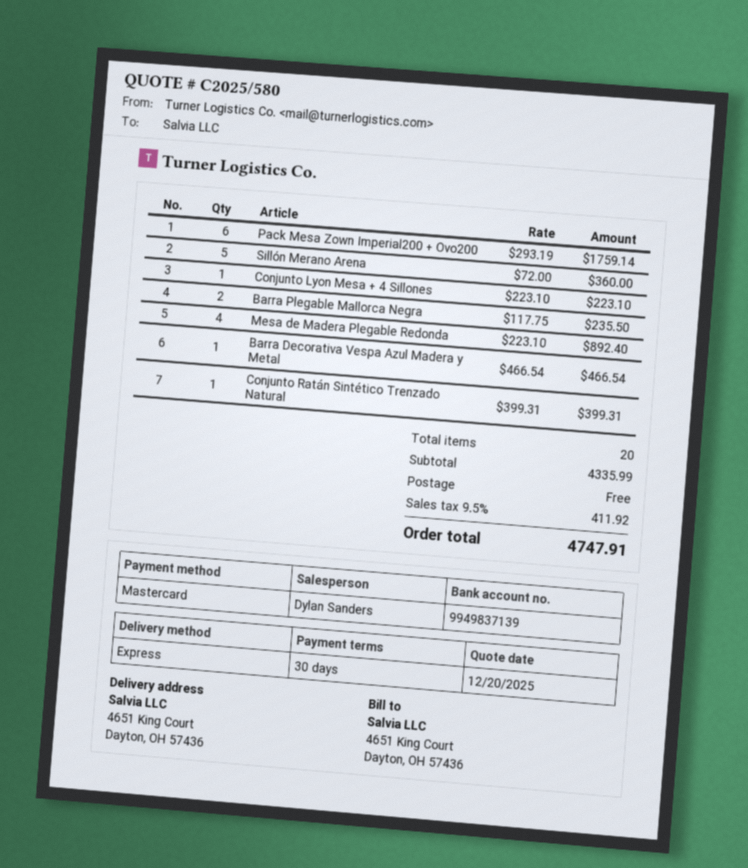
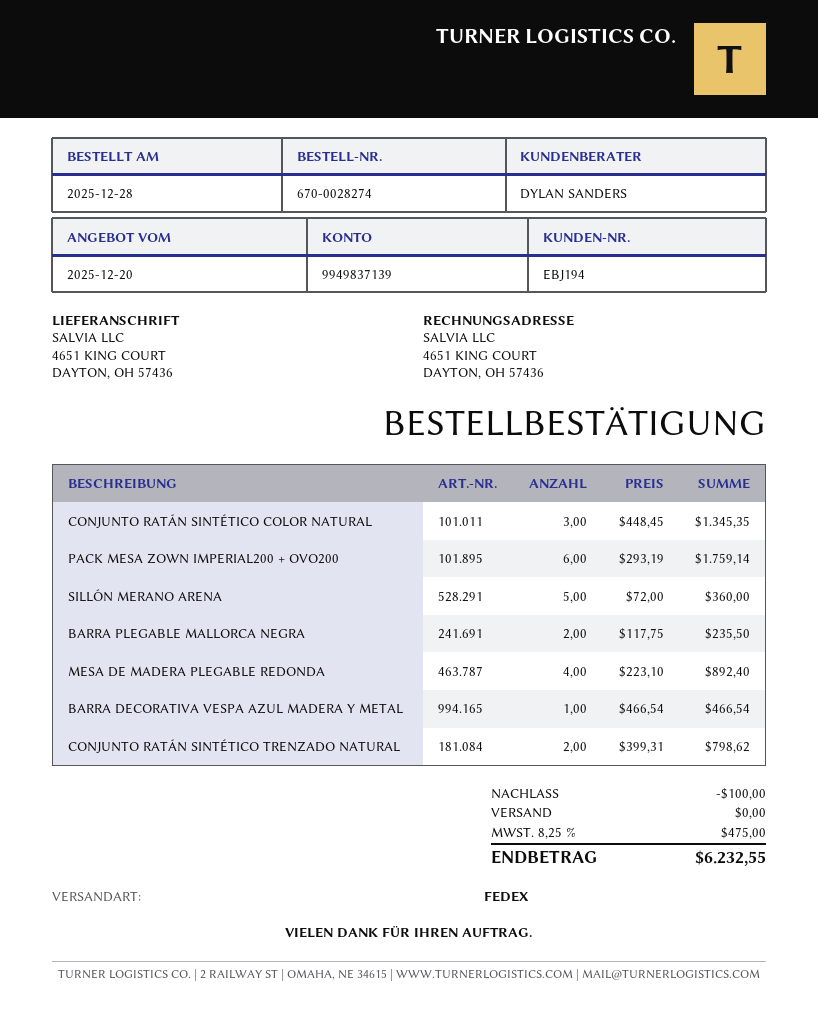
shipping method: express -> FedEx
Conjunto Lyon Mesa + 4 Sillones: 1 x 223.10 = 223.10 -> none
Conjunto Ratán Sintético Trenzado Natural: 1 x 399.31 = 399.31 -> 2 x 399.31 = 798.62
CONJUNTO RATÁN SINTÉTICO COLOR NATURAL: none -> 3 x 448.45 = 1345.35
discount: none -> 100.00
tax: 9.5% = 411.92 -> 8.25% = 475.00
total: 4747.91 -> 6232.55

